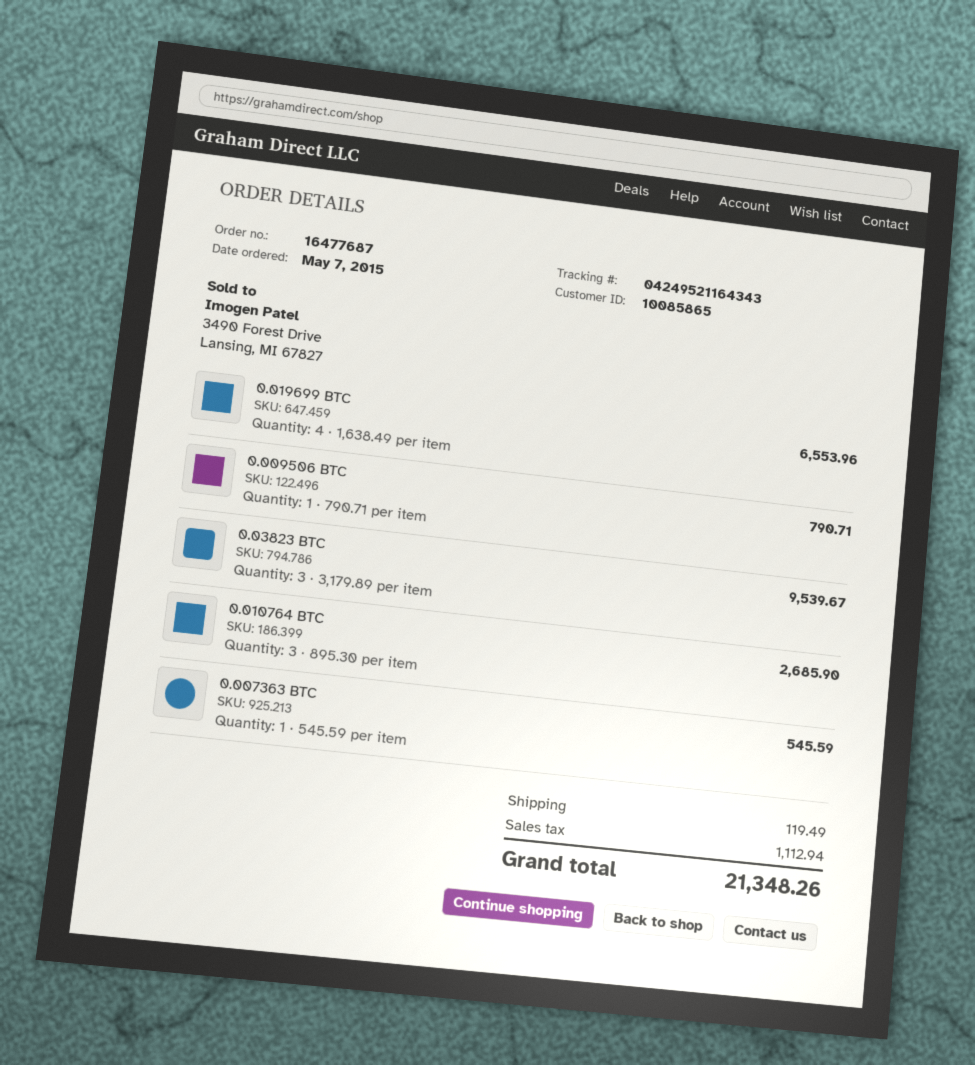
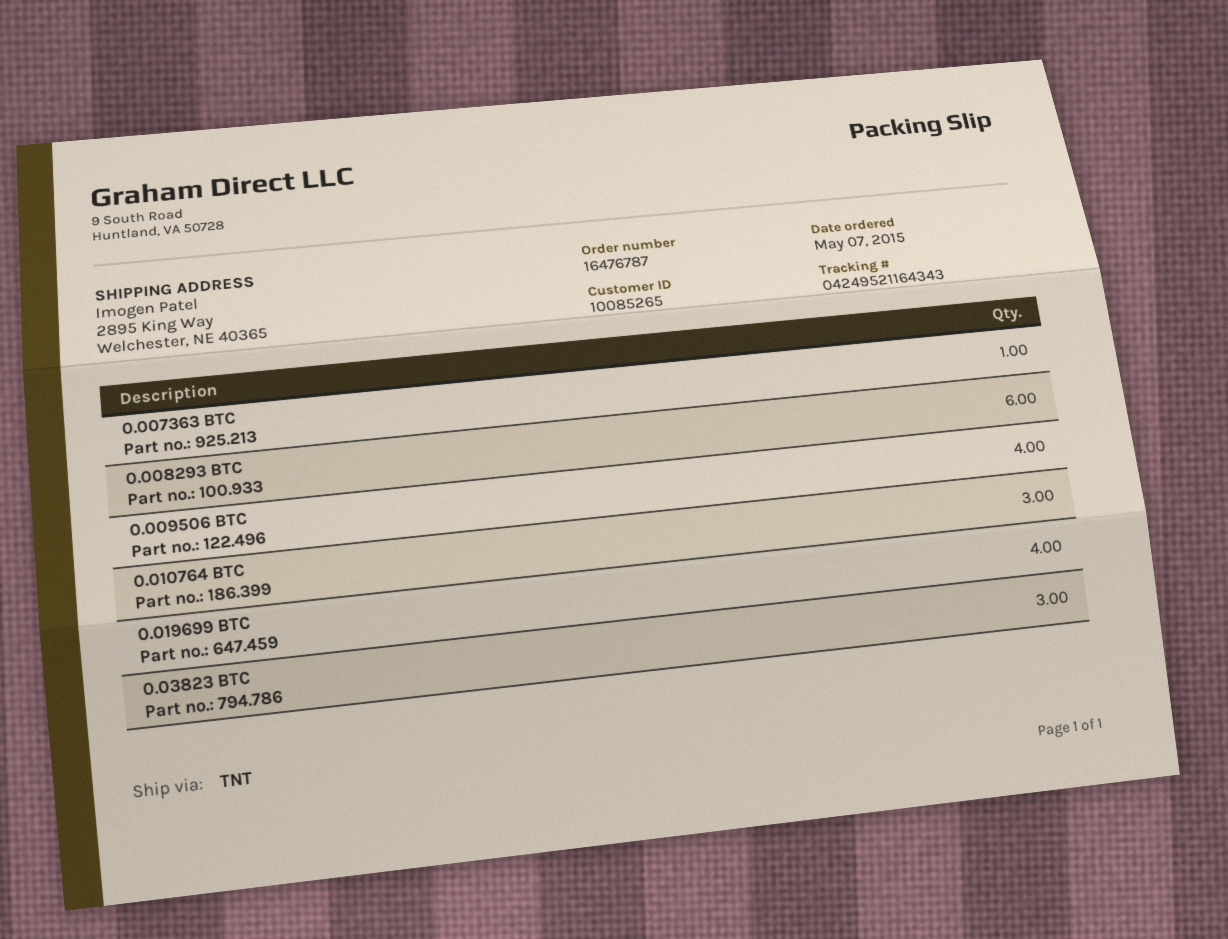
order number: 16477687 -> 16476787
customer number: 10085865 -> 10085265
0.009506 BTC: 1 -> 4
0.008293 BTC: none -> 6

